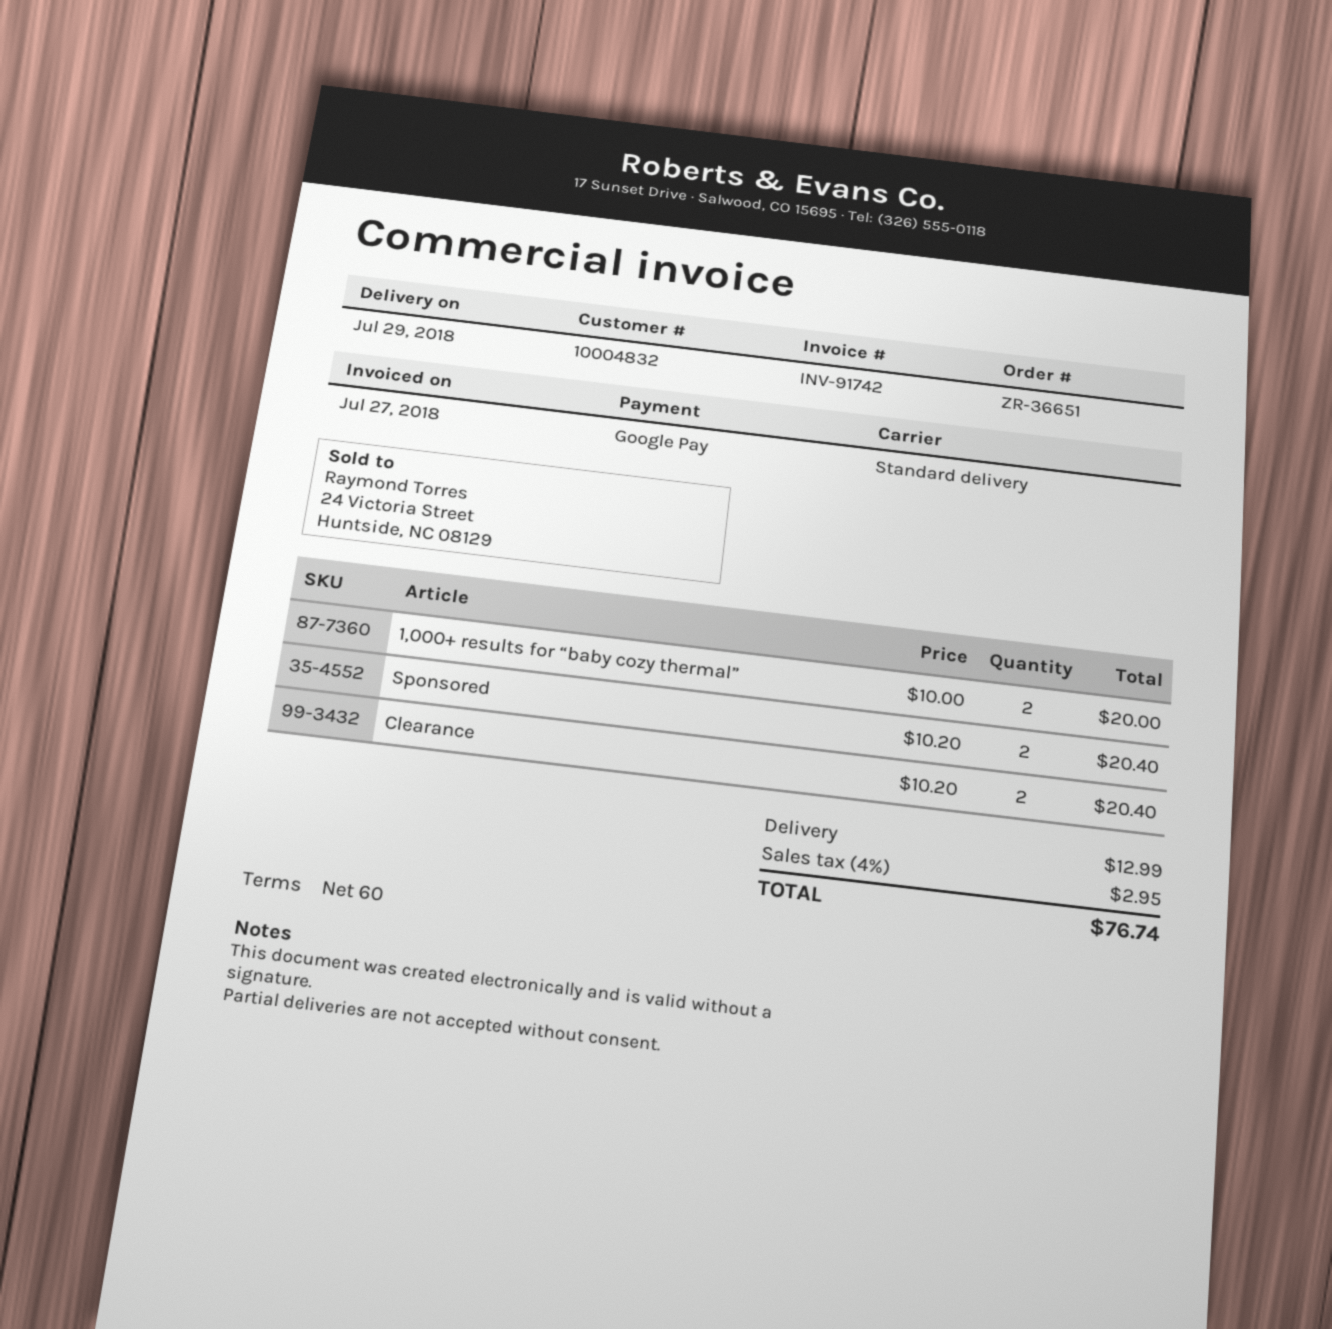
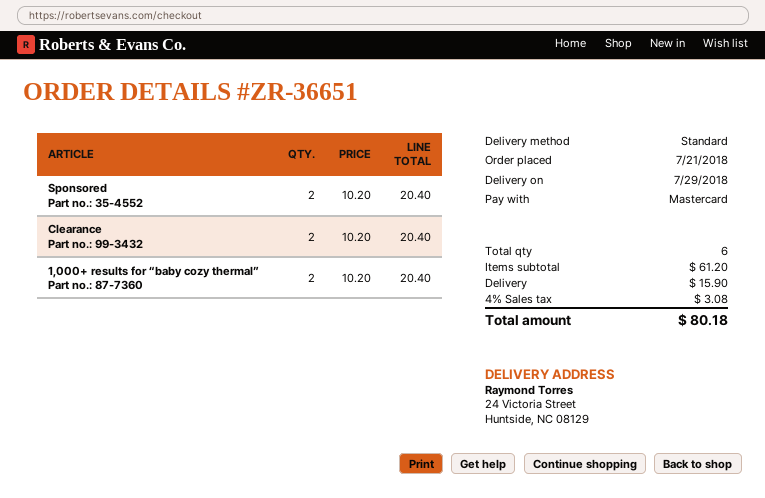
payment method: Google Pay -> Mastercard
1,000+ results for “baby cozy thermal”: 2 x 10.00 = 20.00 -> 2 x 10.20 = 20.40
shipping: 12.99 -> 15.90
tax: 4% = 2.95 -> 4% = 3.08
total: 76.74 -> 80.18

